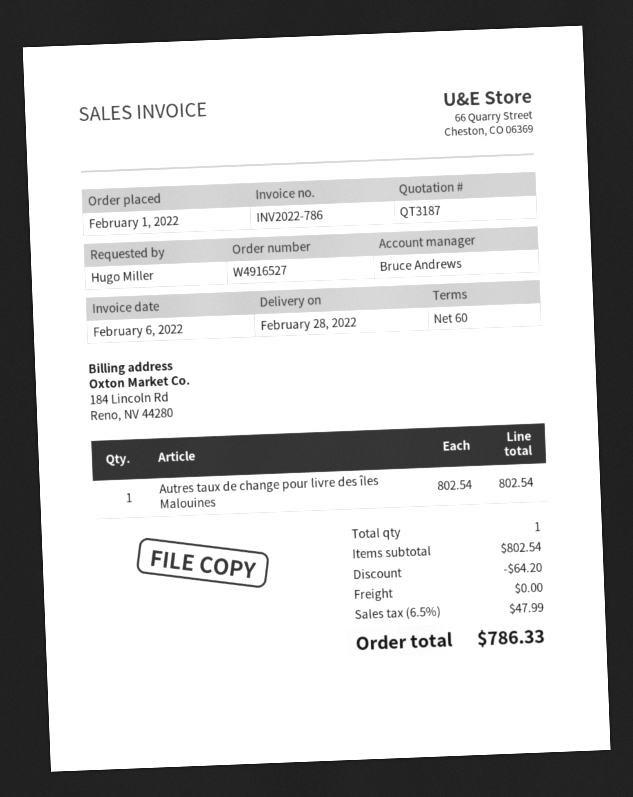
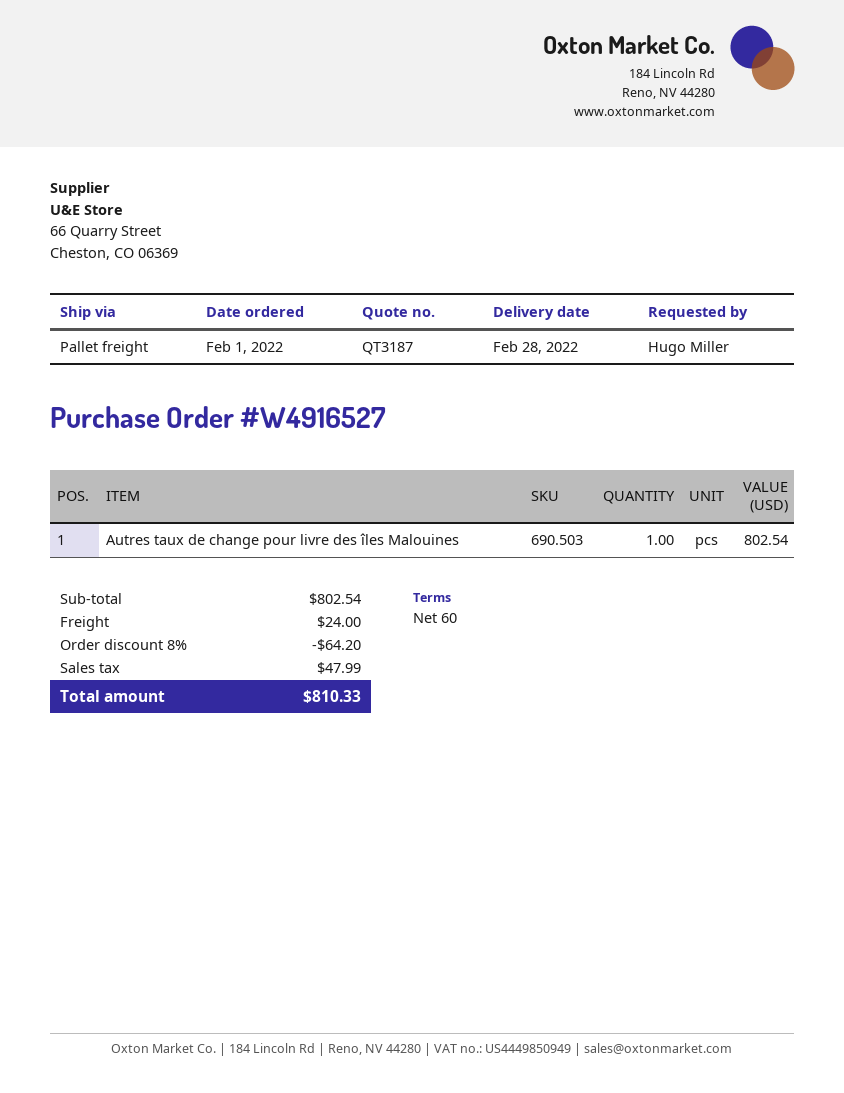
shipping: 0.00 -> 24.00
total: 786.33 -> 810.33

